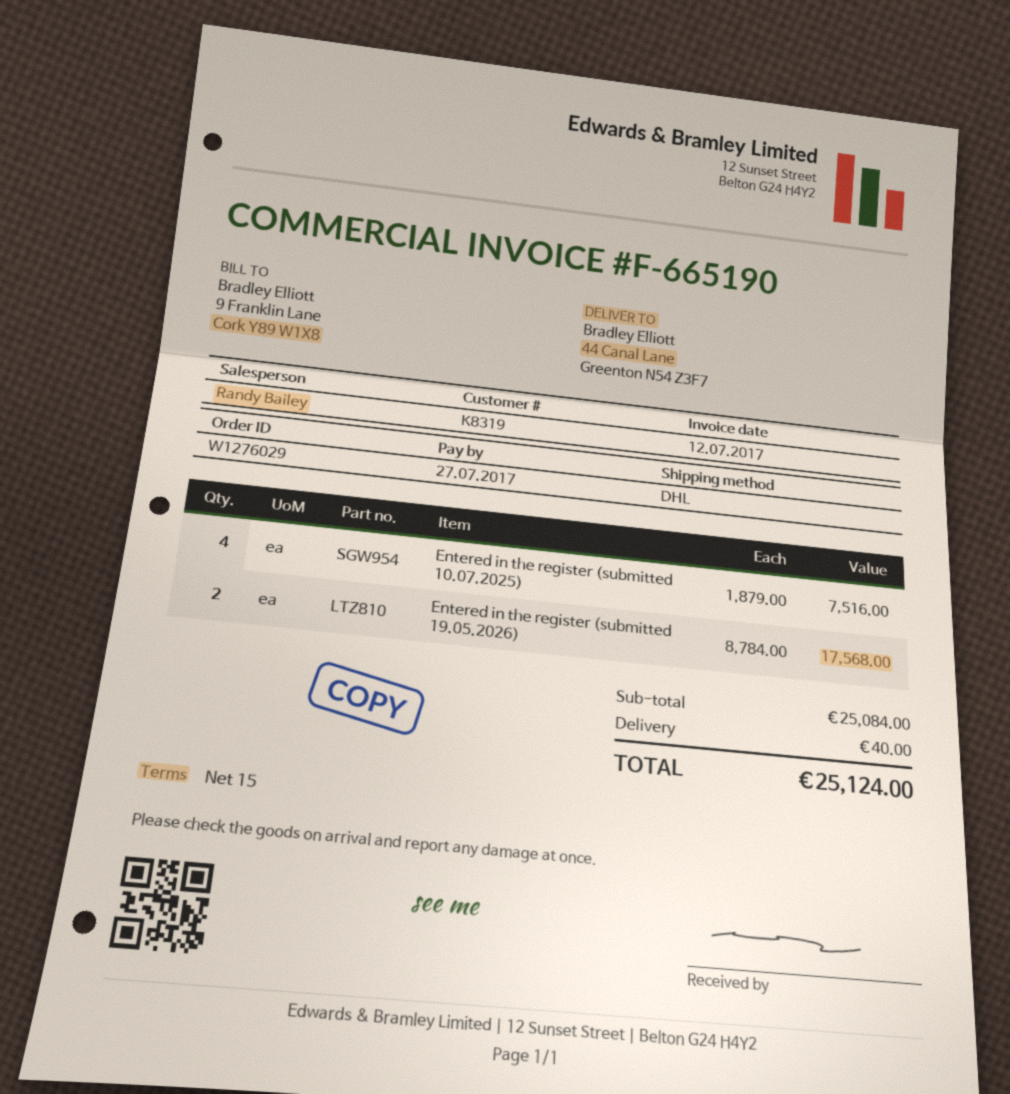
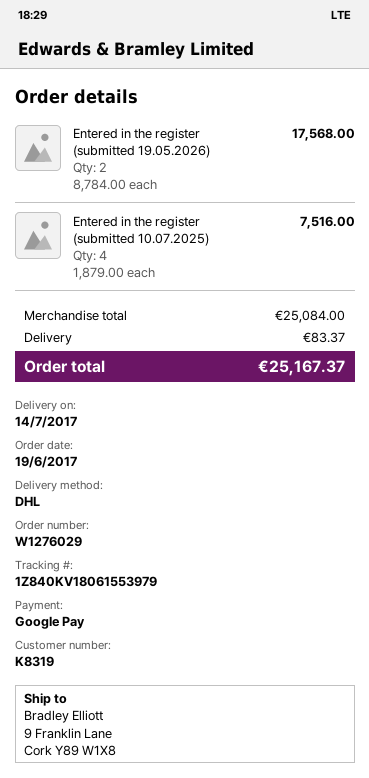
ship to: 44 Canal Lane, Greenton N54 Z3F7 -> 9 Franklin Lane, Cork Y89 W1X8
shipping: 40.00 -> 83.37
total: 25124.00 -> 25167.37

